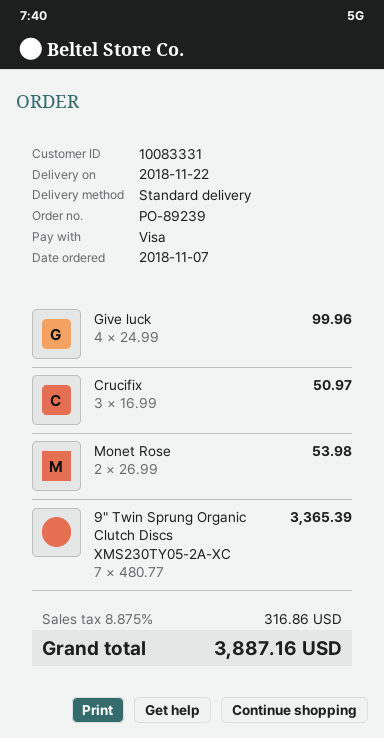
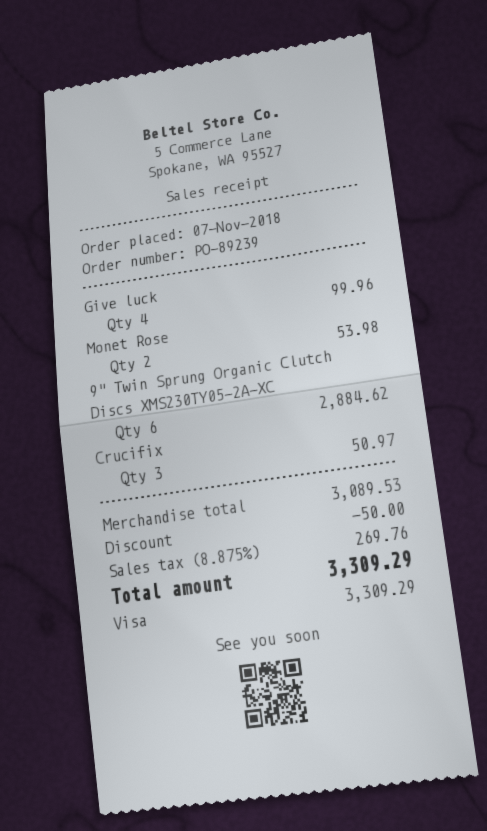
9" Twin Sprung Organic Clutch Discs XMS230TY05-2A-XC: 7 for 3365.39 -> 6 for 2884.62
discount: none -> 50.00
tax: 8.875% = 316.86 -> 8.875% = 269.76
total: 3887.16 -> 3309.29

